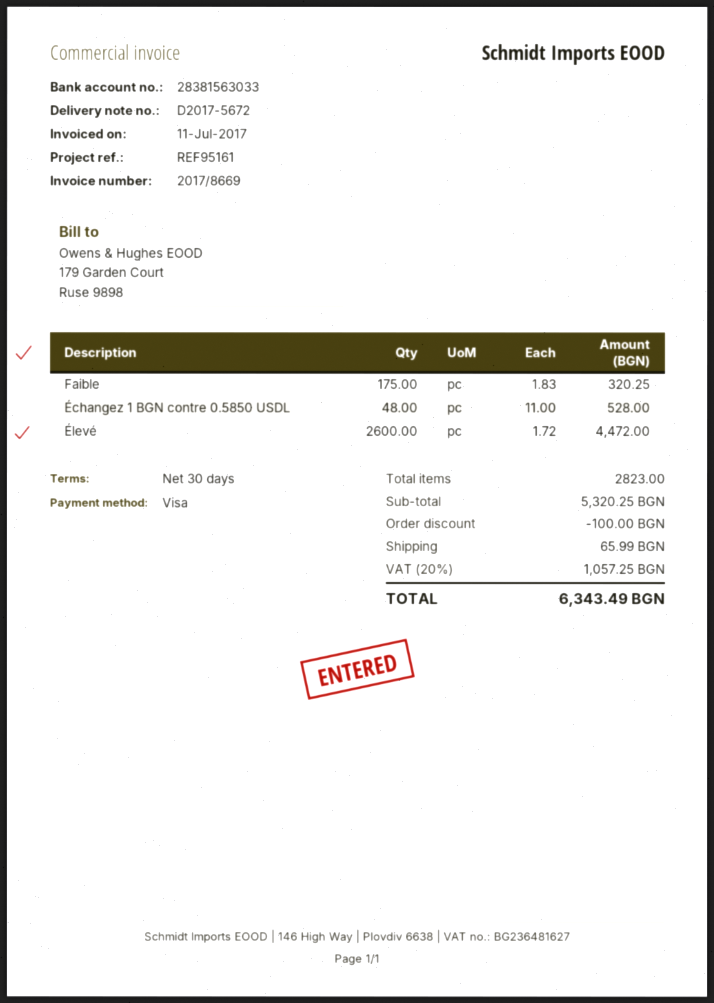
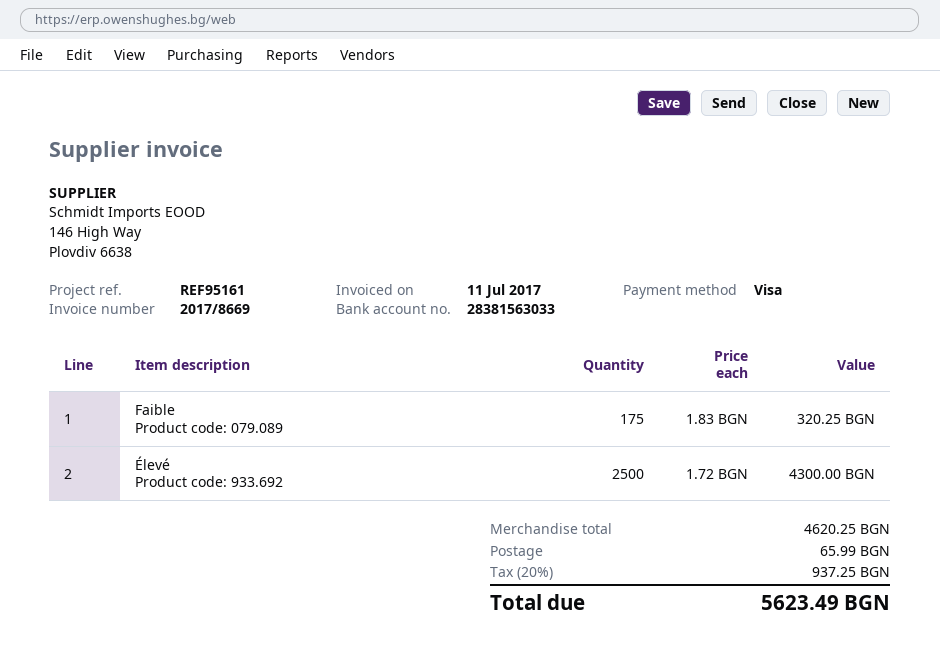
Échangez 1 BGN contre 0.5850 USDL: 48 x 11.00 = 528.00 -> none
Élevé: 2600 x 1.72 = 4472.00 -> 2500 x 1.72 = 4300.00
subtotal: 5320.25 -> 4620.25
discount: 100.00 -> none
tax: 20% = 1057.25 -> 20% = 937.25
total: 6343.49 -> 5623.49

